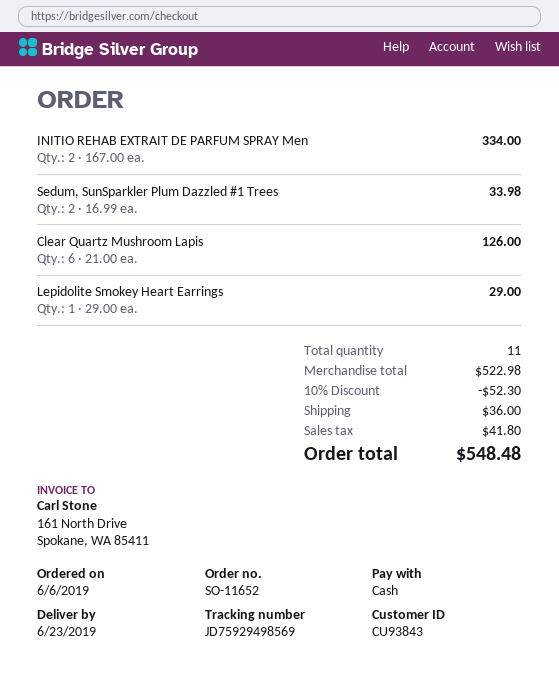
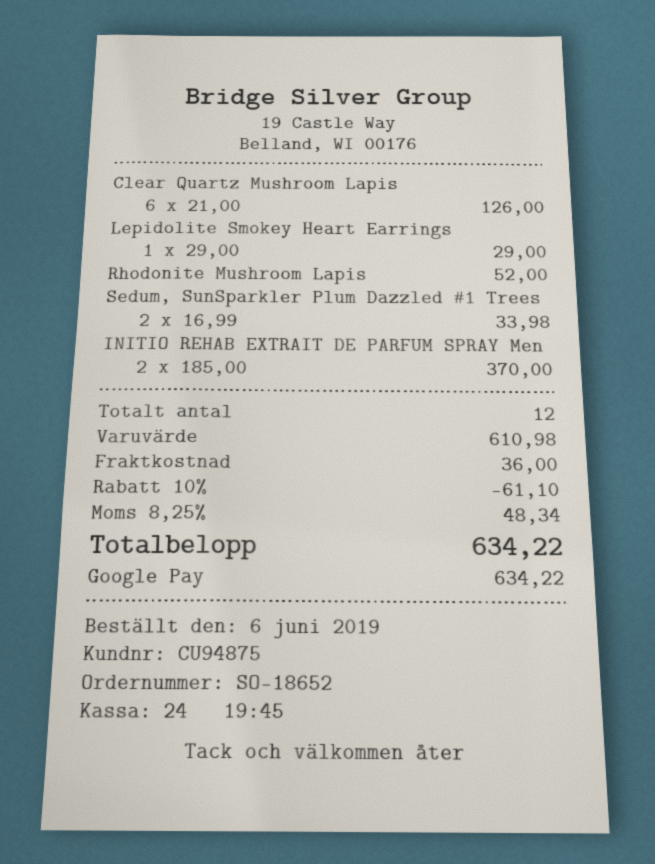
order number: SO-11652 -> SO-18652
customer number: CU93843 -> CU94875
payment method: cash -> Google Pay
INITIO REHAB EXTRAIT DE PARFUM SPRAY Men: 2 x 167.00 = 334.00 -> 2 x 185.00 = 370.00
Rhodonite Mushroom Lapis: none -> 1 x 52.00 = 52.00
total quantity: 11 -> 12
subtotal: 522.98 -> 610.98
discount: 10% = 52.30 -> 10% = 61.10
tax: 41.80 -> 48.34
total: 548.48 -> 634.22

